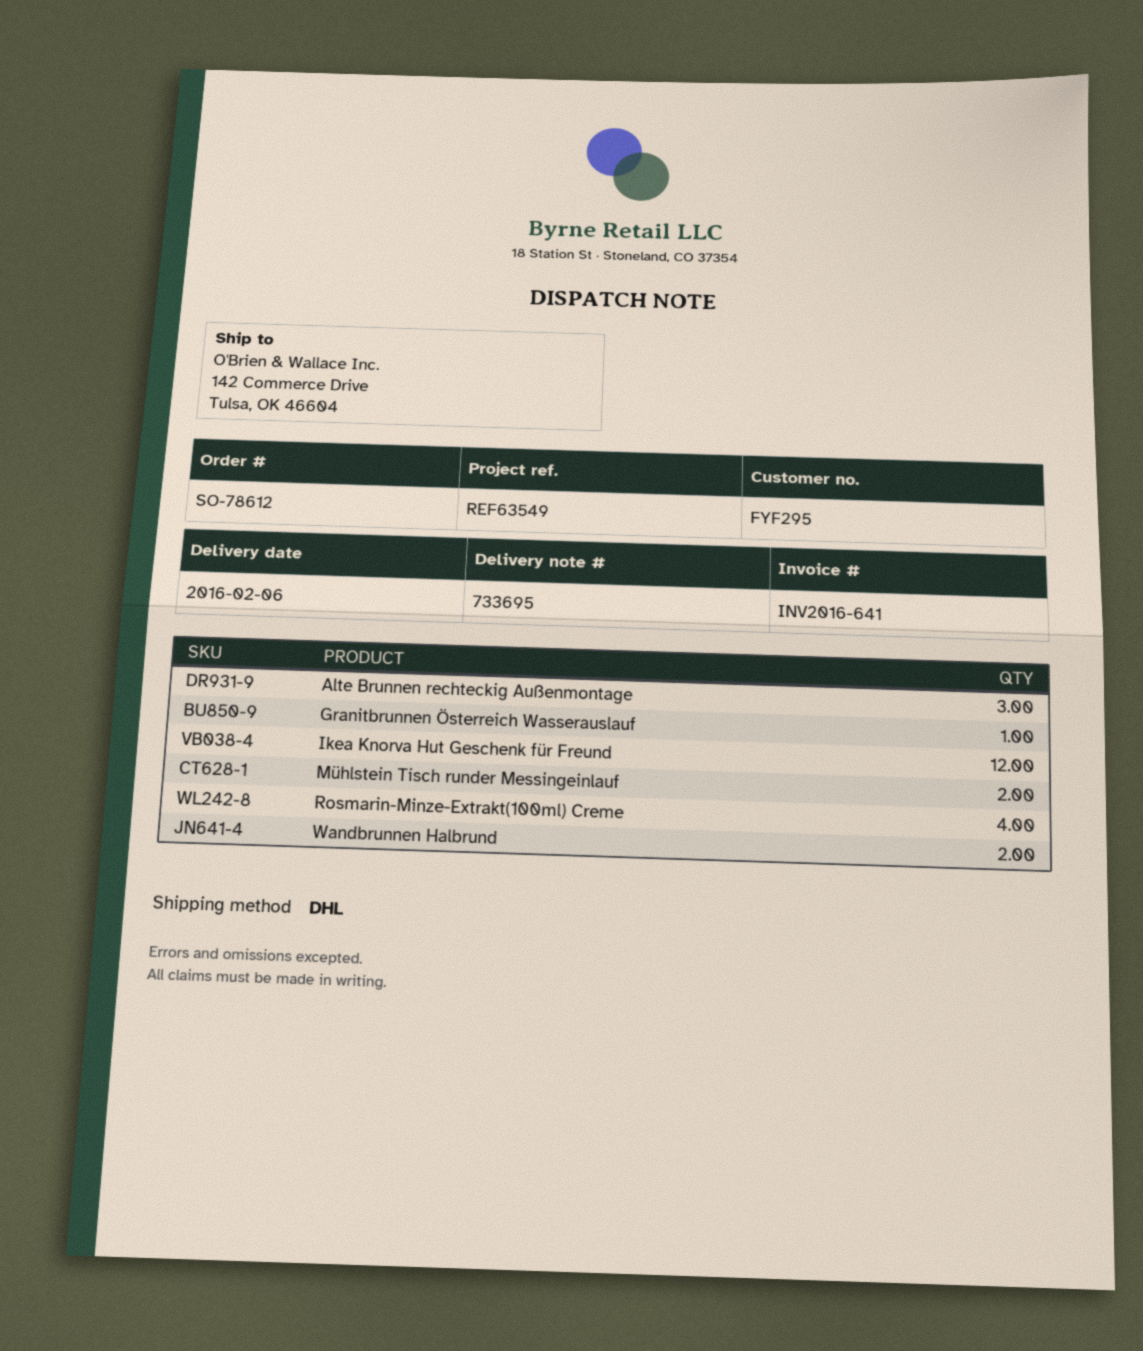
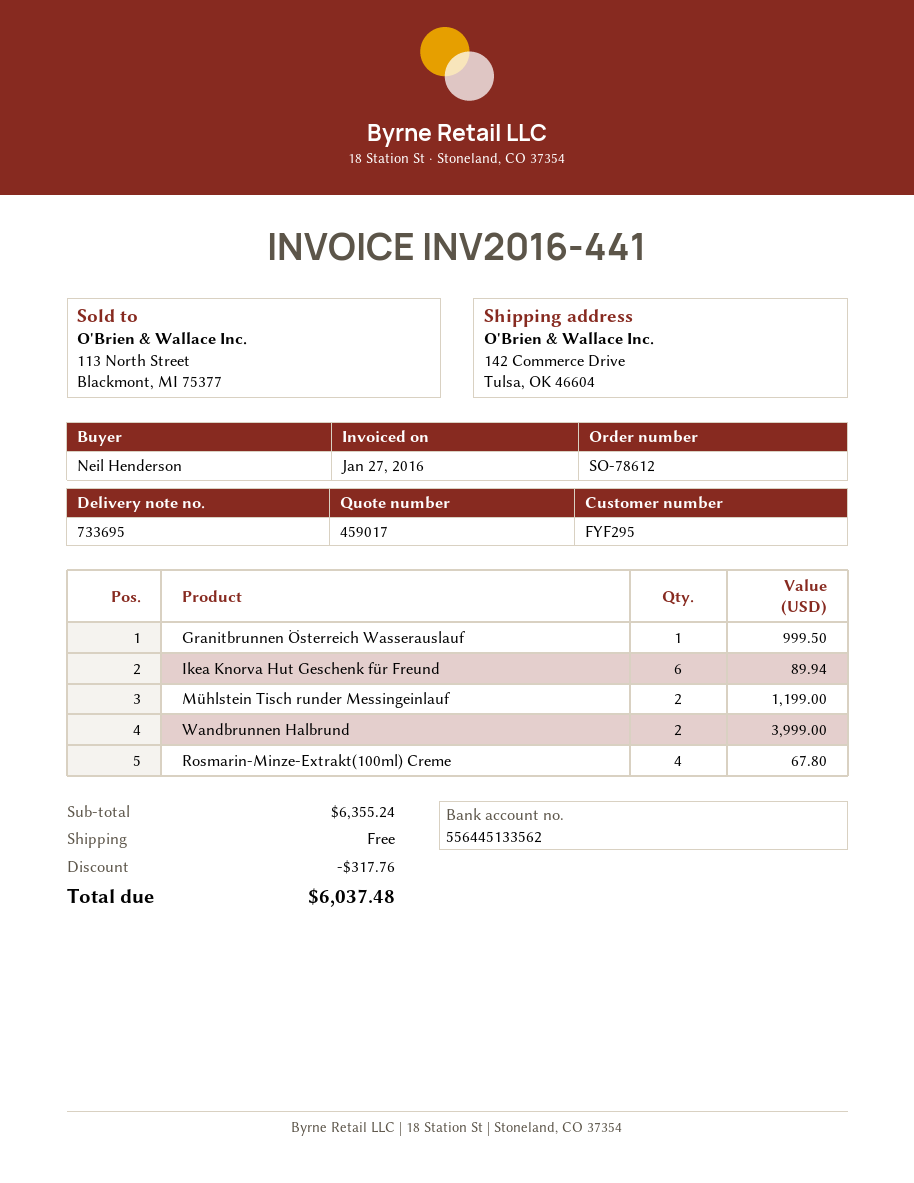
invoice number: INV2016-641 -> INV2016-441
Alte Brunnen rechteckig Außenmontage: 3 -> none
Ikea Knorva Hut Geschenk für Freund: 12 -> 6

